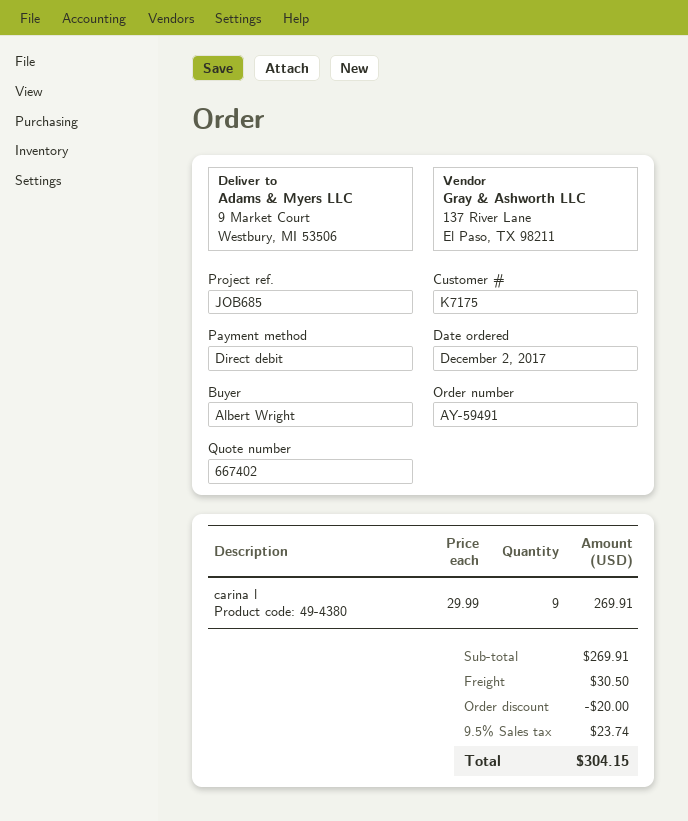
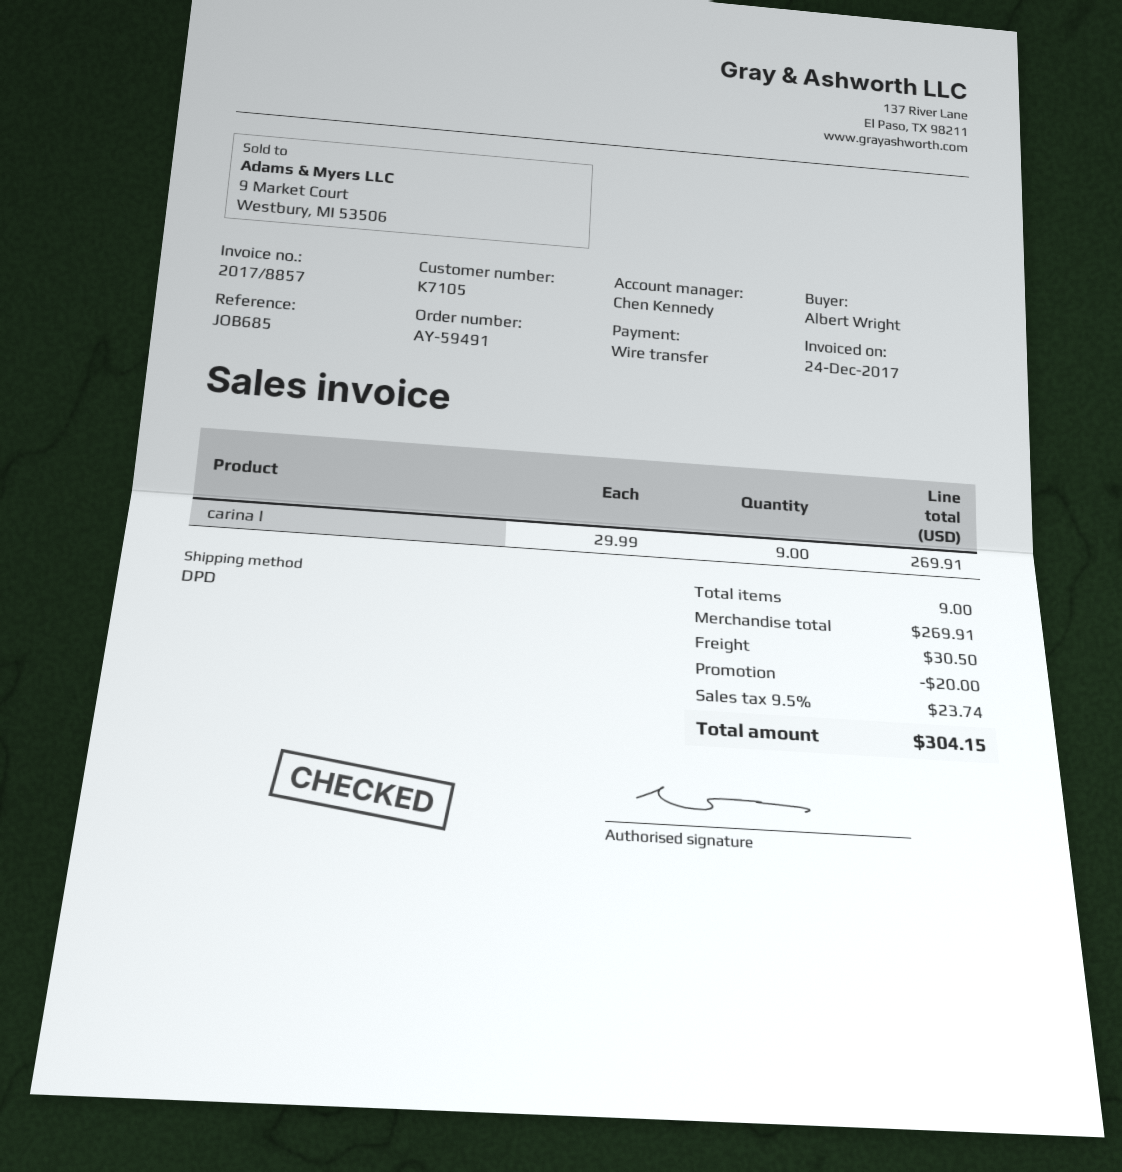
customer number: K7175 -> K7105
payment method: direct debit -> bank transfer

